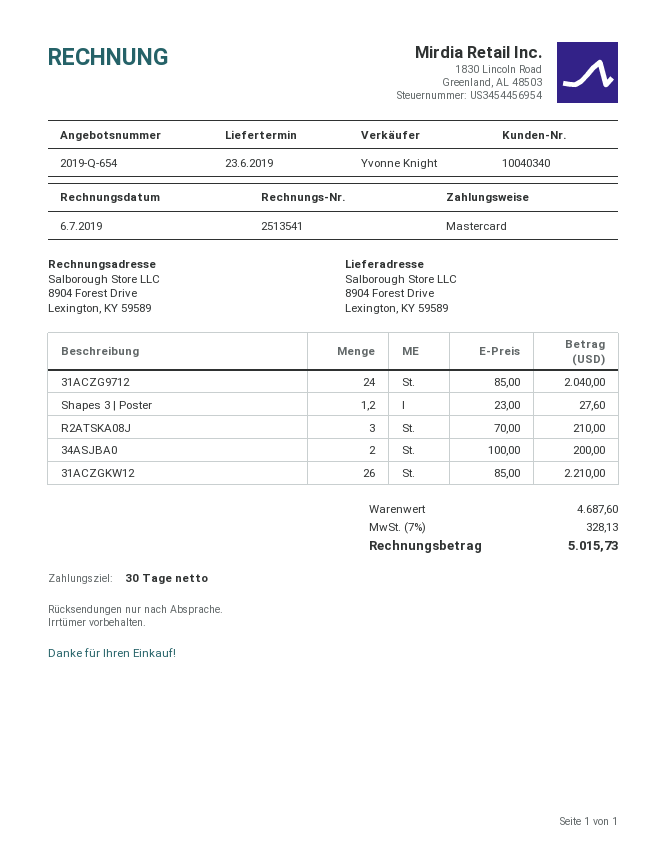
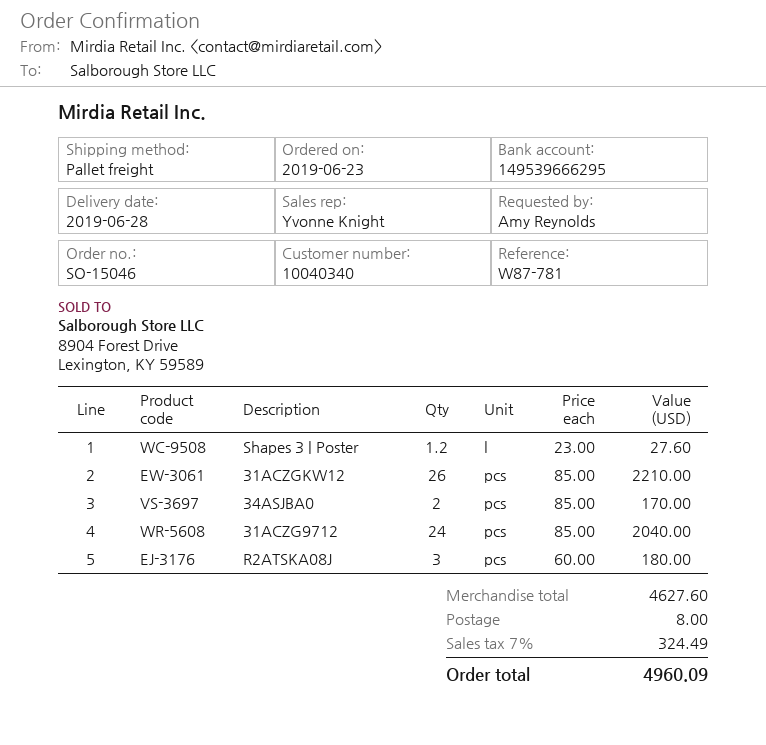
delivery date: 2019-06-23 -> 2019-06-28
R2ATSKA08J: 3 x 70.00 = 210.00 -> 3 x 60.00 = 180.00
34ASJBA0: 2 x 100.00 = 200.00 -> 2 x 85.00 = 170.00
subtotal: 4687.60 -> 4627.60
shipping: none -> 8.00
tax: 7% = 328.13 -> 7% = 324.49
total: 5015.73 -> 4960.09

